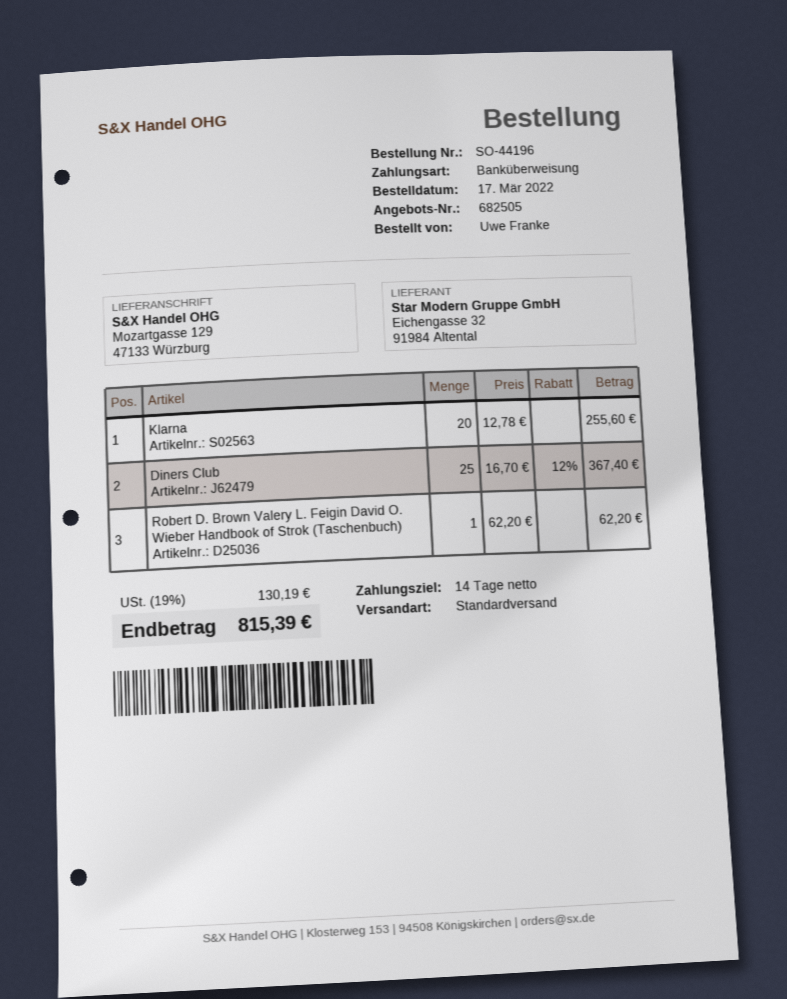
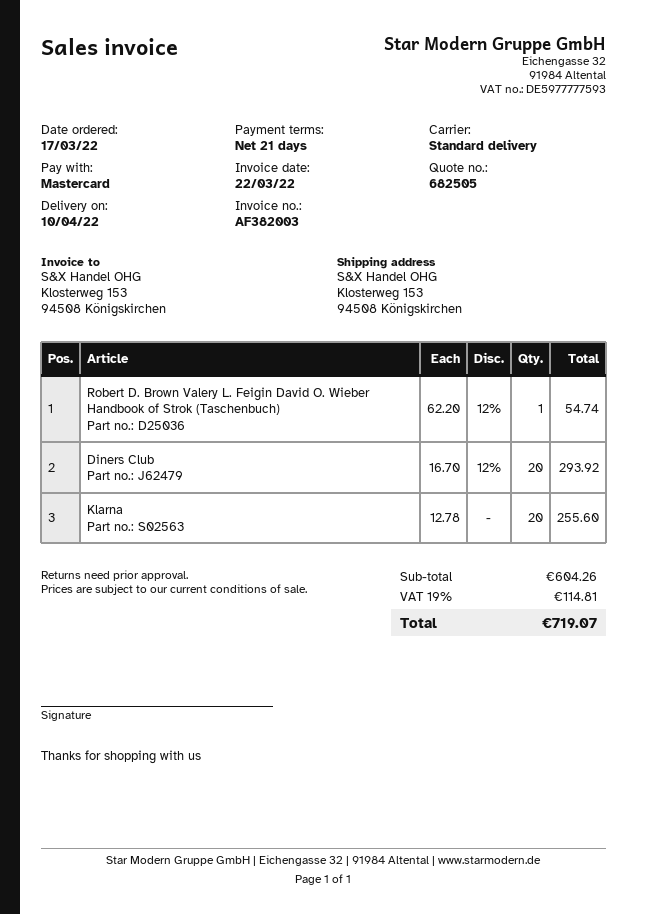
payment terms: 14 days -> 21 days
payment method: bank transfer -> Mastercard
ship to: Mozartgasse 129, 47133 Würzburg -> Klosterweg 153, 94508 Königskirchen
Diners Club: 25 x 16.70 - 12% = 367.40 -> 20 x 16.70 - 12% = 293.92
Robert D. Brown Valery L. Feigin David O. Wieber Handbook of Strok (Taschenbuch): 1 x 62.20 = 62.20 -> 1 x 62.20 - 12% = 54.74
tax: 19% = 130.19 -> 19% = 114.81
total: 815.39 -> 719.07

